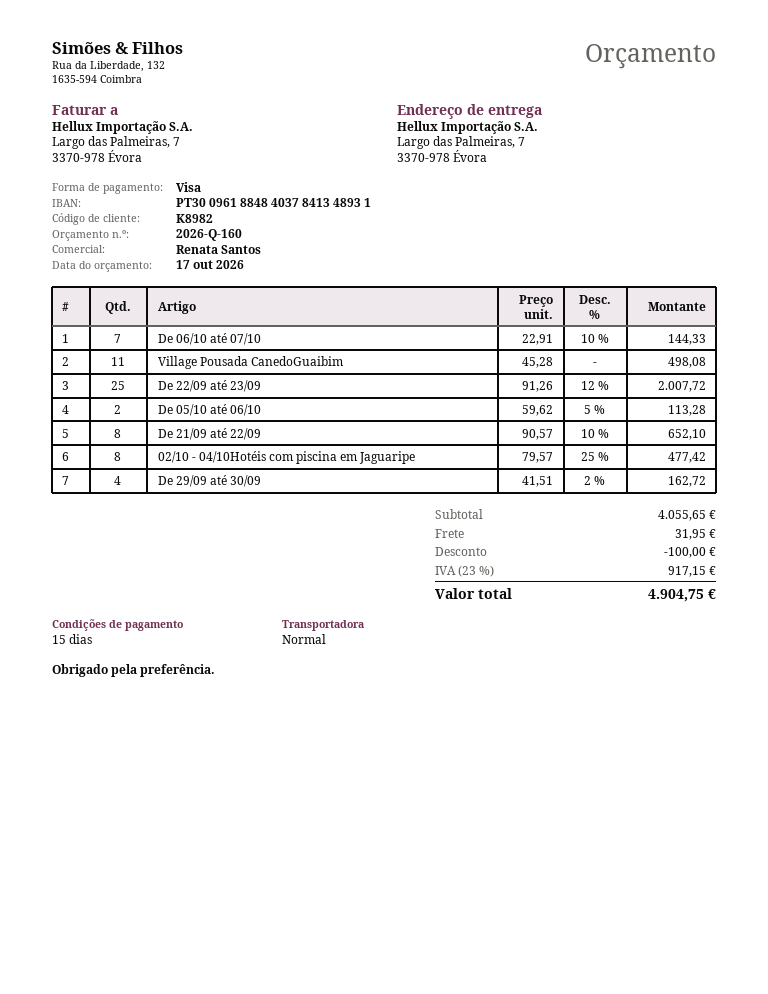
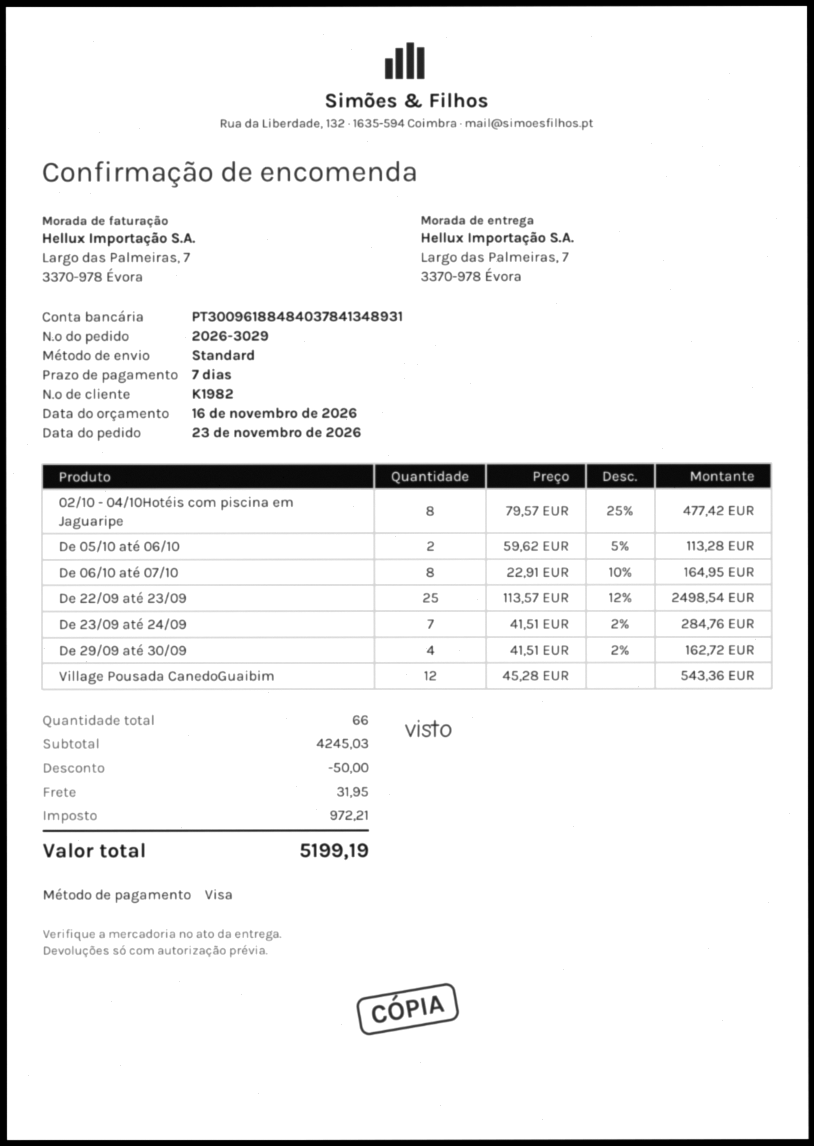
quote date: 2026-10-17 -> 2026-11-16
payment terms: 15 days -> 7 days
customer number: K8982 -> K1982
De 06/10 até 07/10: 7 x 22.91 - 10% = 144.33 -> 8 x 22.91 - 10% = 164.95
Village Pousada CanedoGuaibim: 11 x 45.28 = 498.08 -> 12 x 45.28 = 543.36
De 22/09 até 23/09: 25 x 91.26 - 12% = 2007.72 -> 25 x 113.57 - 12% = 2498.54
De 21/09 até 22/09: 8 x 90.57 - 10% = 652.10 -> none
De 23/09 até 24/09: none -> 7 x 41.51 - 2% = 284.76
subtotal: 4055.65 -> 4245.03
discount: 100.00 -> 50.00
tax: 917.15 -> 972.21
total: 4904.75 -> 5199.19

